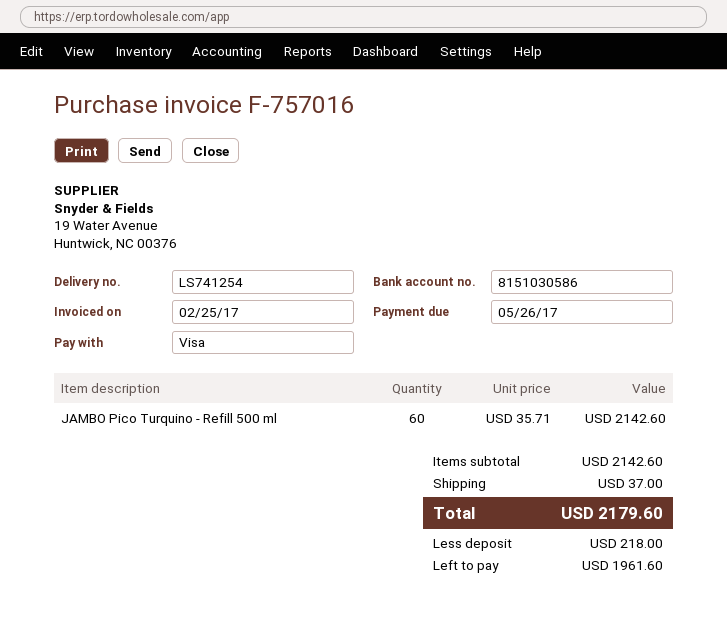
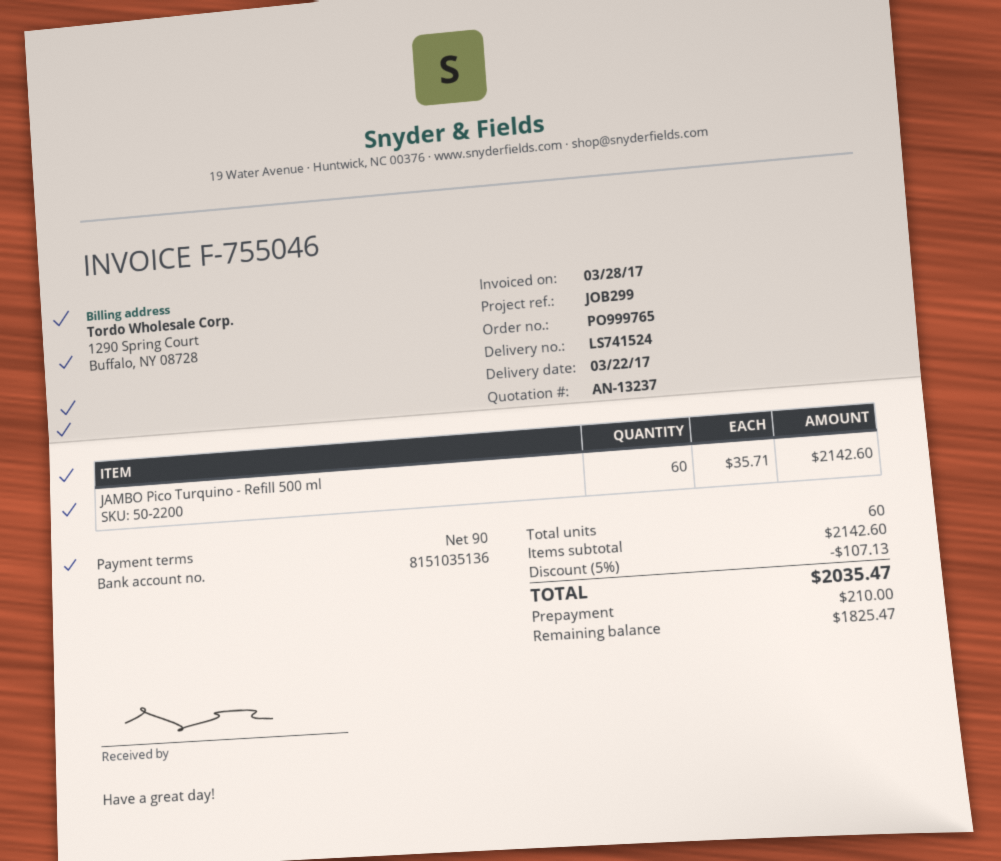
delivery note number: LS741254 -> LS741524
invoice number: F-757016 -> F-755046
invoice date: 2017-02-25 -> 2017-03-28
bank account: 8151030586 -> 8151035136
discount: none -> 5% = 107.13
shipping: 37.00 -> none
total: 2179.60 -> 2035.47
deposit: 218.00 -> 210.00
balance: 1961.60 -> 1825.47

